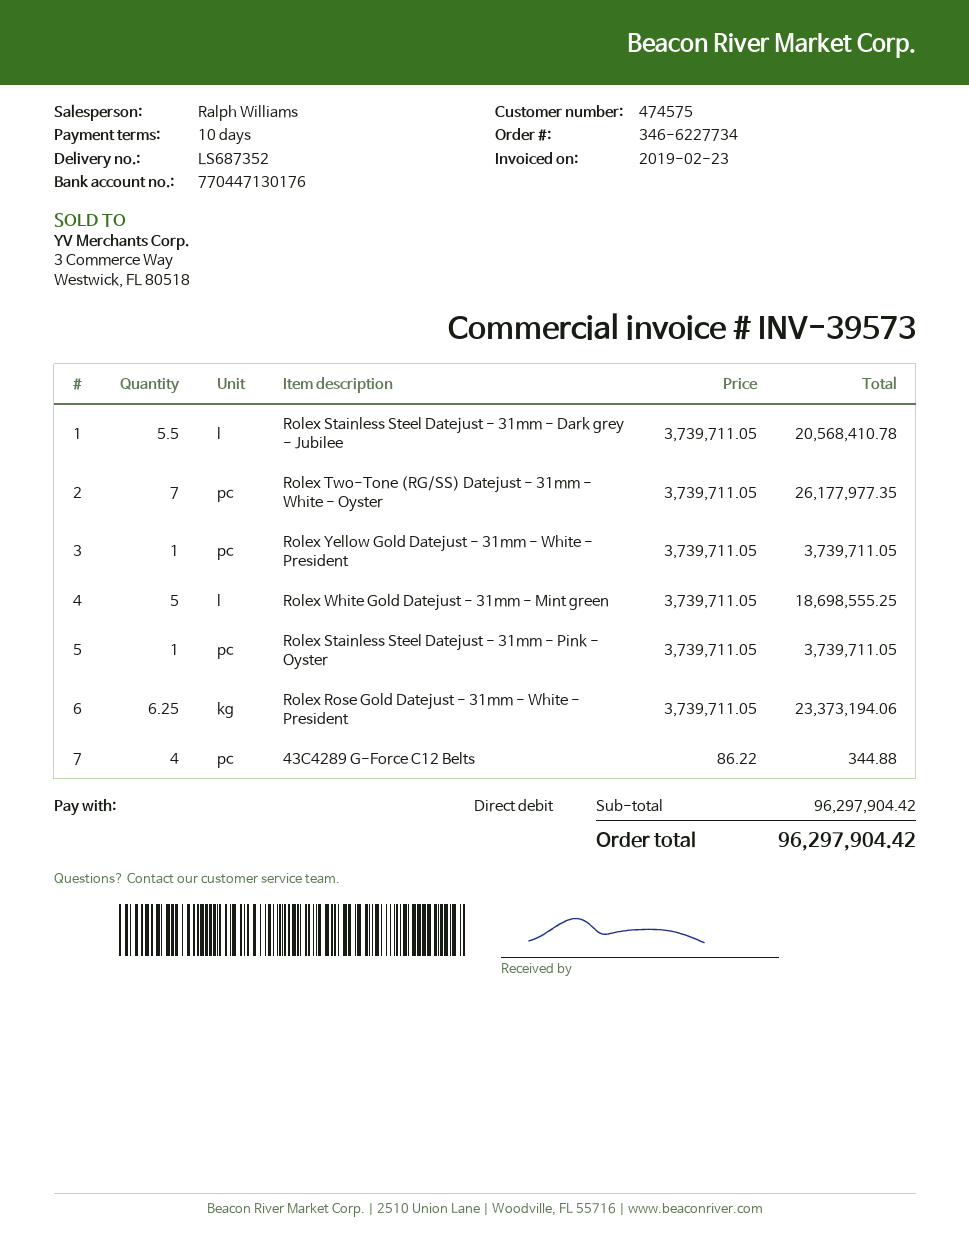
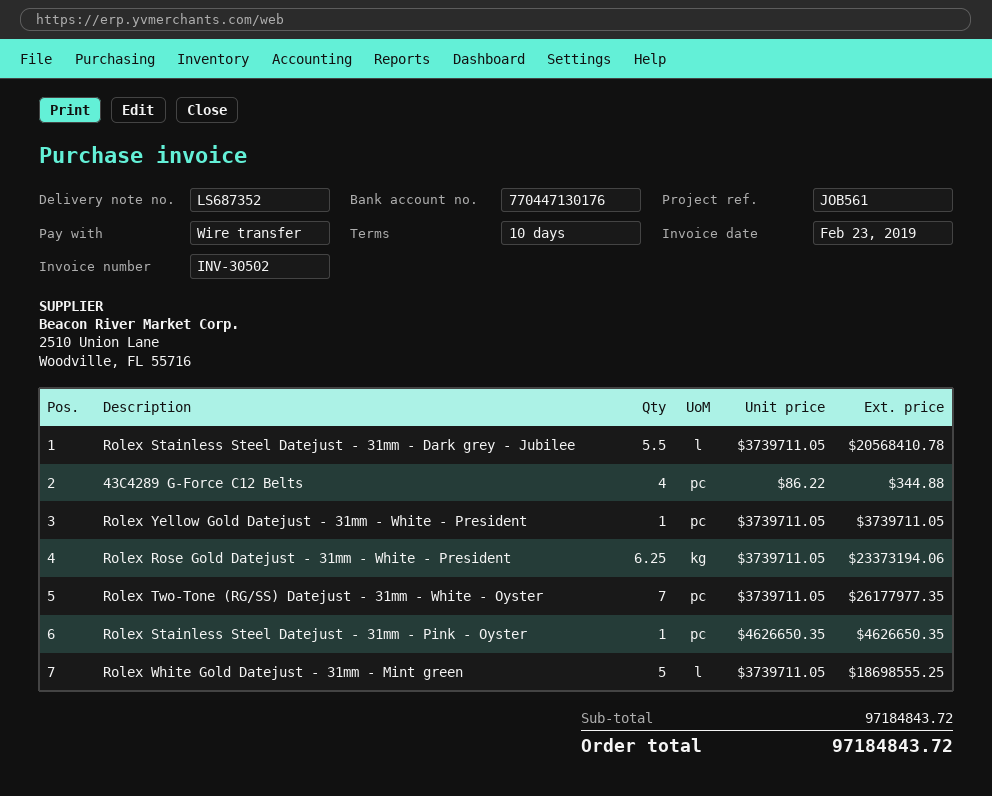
invoice number: INV-39573 -> INV-30502
payment method: direct debit -> bank transfer
Rolex Stainless Steel Datejust - 31mm - Pink - Oyster: 1 x 3739711.05 = 3739711.05 -> 1 x 4626650.35 = 4626650.35
subtotal: 96297904.42 -> 97184843.72
total: 96297904.42 -> 97184843.72

